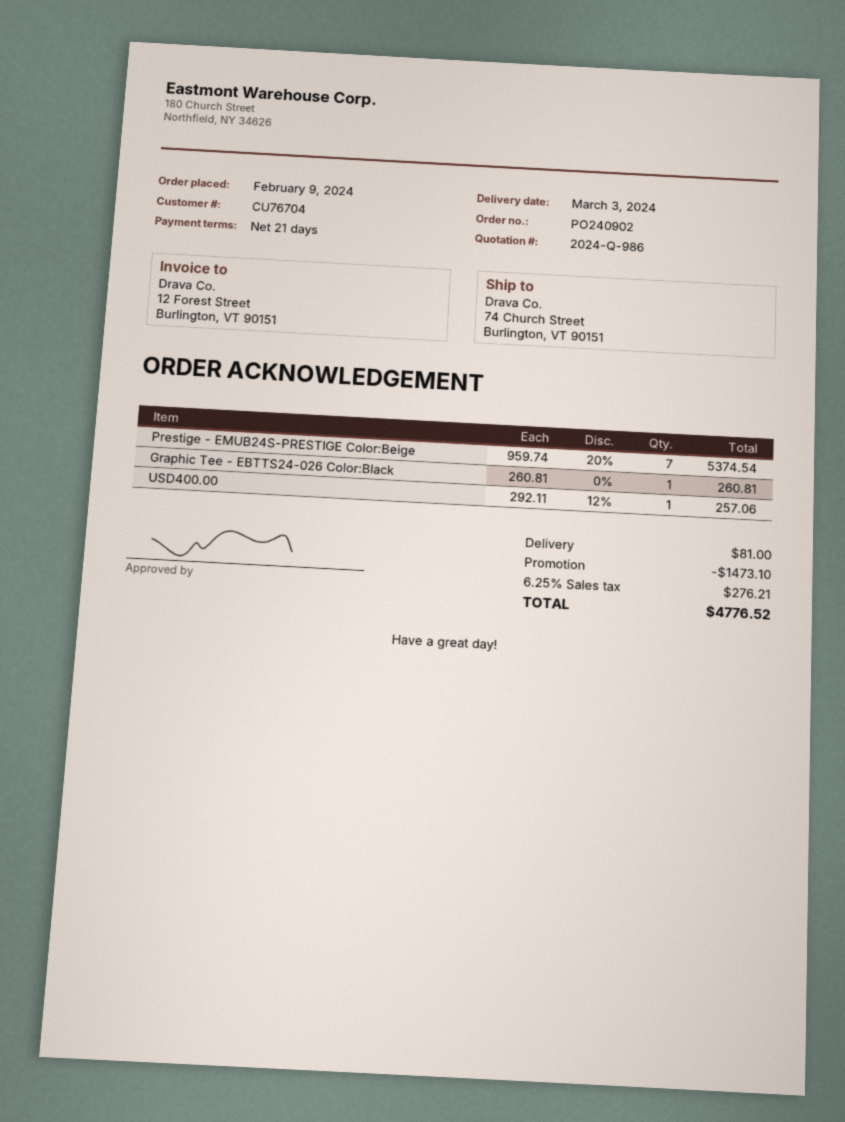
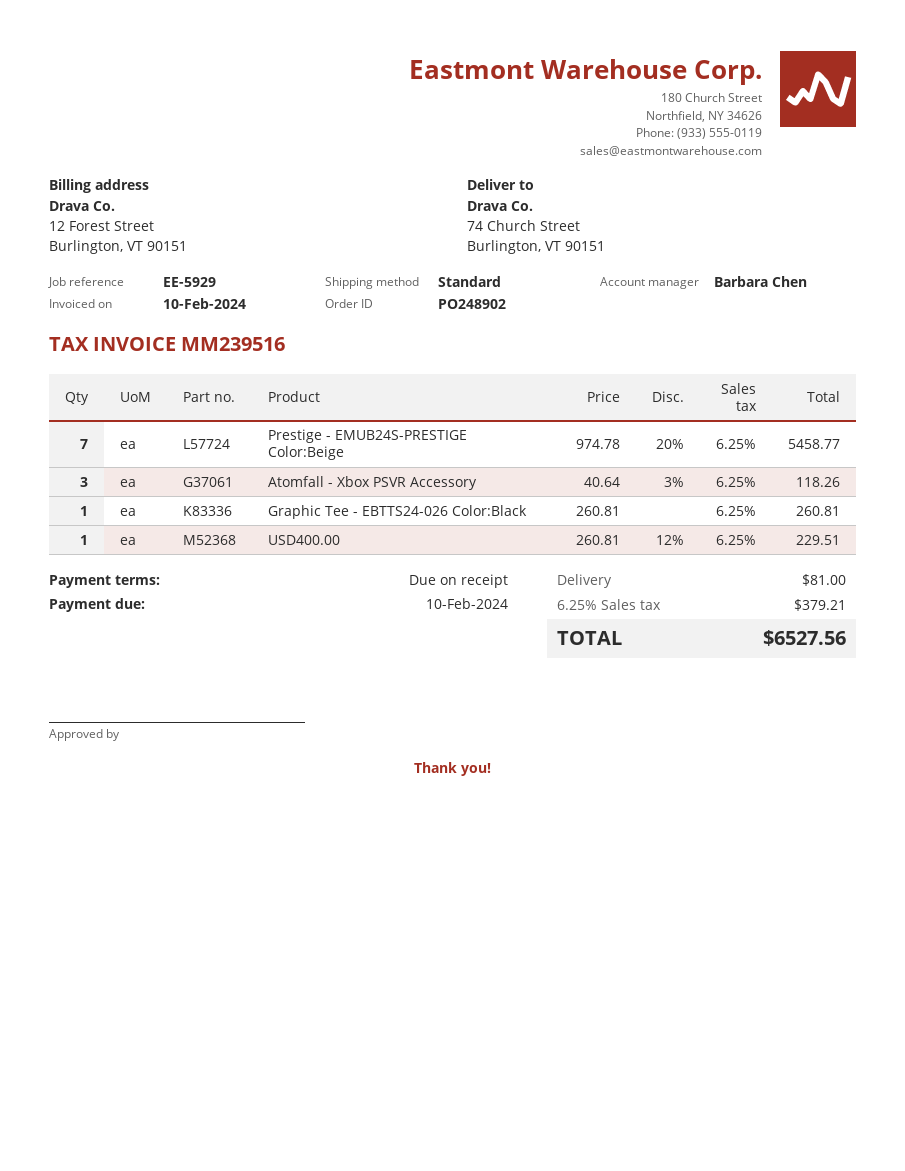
order number: PO240902 -> PO248902
payment terms: 21 days -> on receipt
Prestige - EMUB24S-PRESTIGE Color:Beige: 7 x 959.74 - 20% = 5374.54 -> 7 x 974.78 - 20% = 5458.77
USD400.00: 1 x 292.11 - 12% = 257.06 -> 1 x 260.81 - 12% = 229.51
Atomfall - Xbox PSVR Accessory: none -> 3 x 40.64 - 3% = 118.26
discount: 1473.10 -> none
tax: 6.25% = 276.21 -> 6.25% = 379.21
total: 4776.52 -> 6527.56

